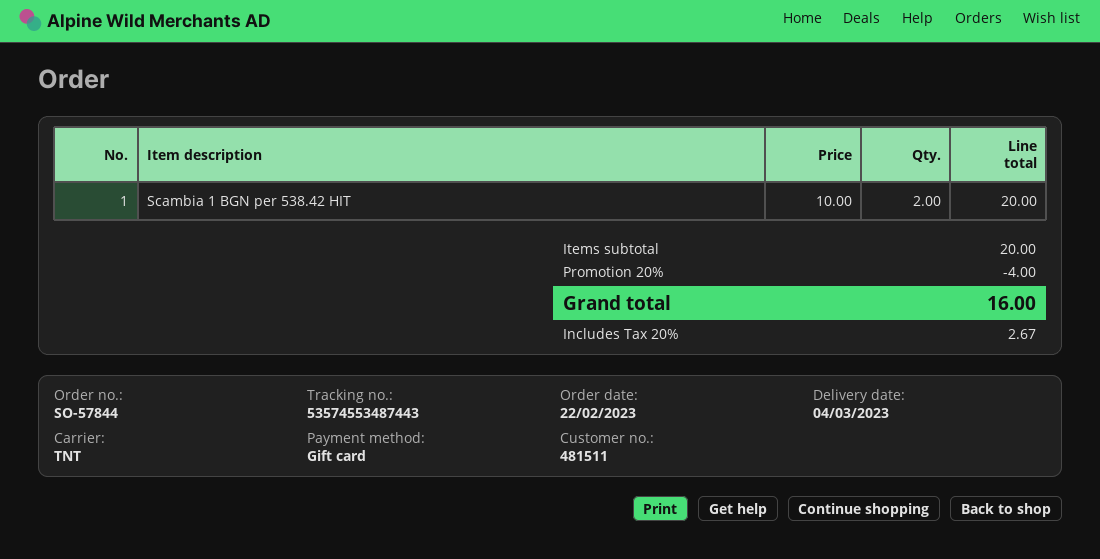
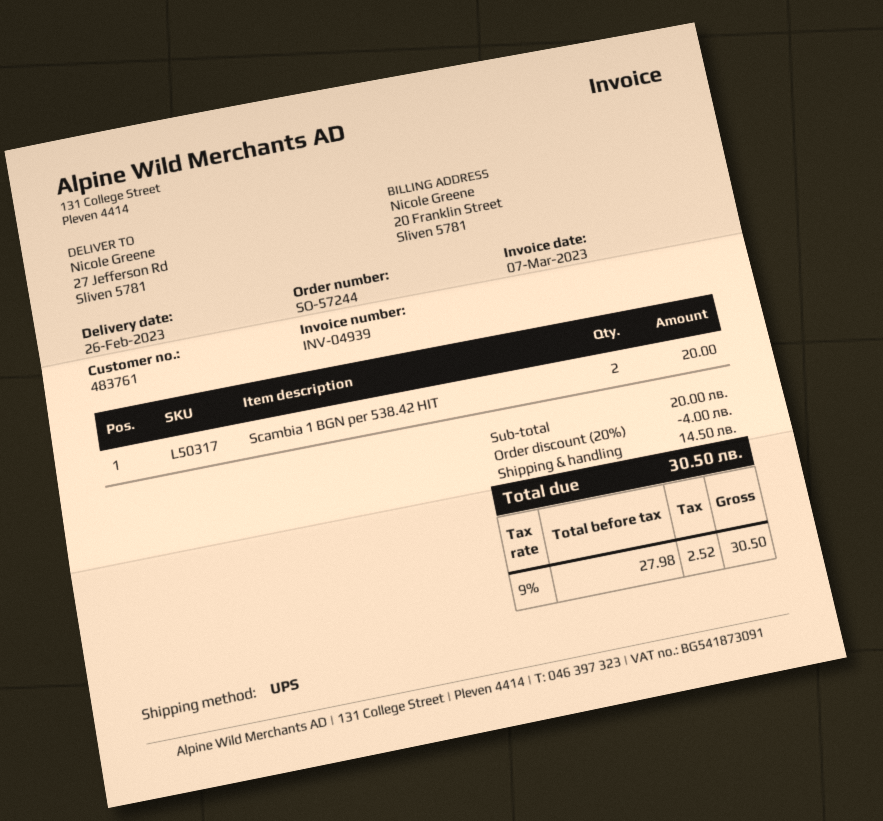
order number: SO-57844 -> SO-57244
delivery date: 2023-03-04 -> 2023-02-26
customer number: 481511 -> 483761
shipping method: TNT -> UPS
shipping: none -> 14.50
tax: 20% = 2.67 -> 9% = 2.52
total: 16.00 -> 30.50

